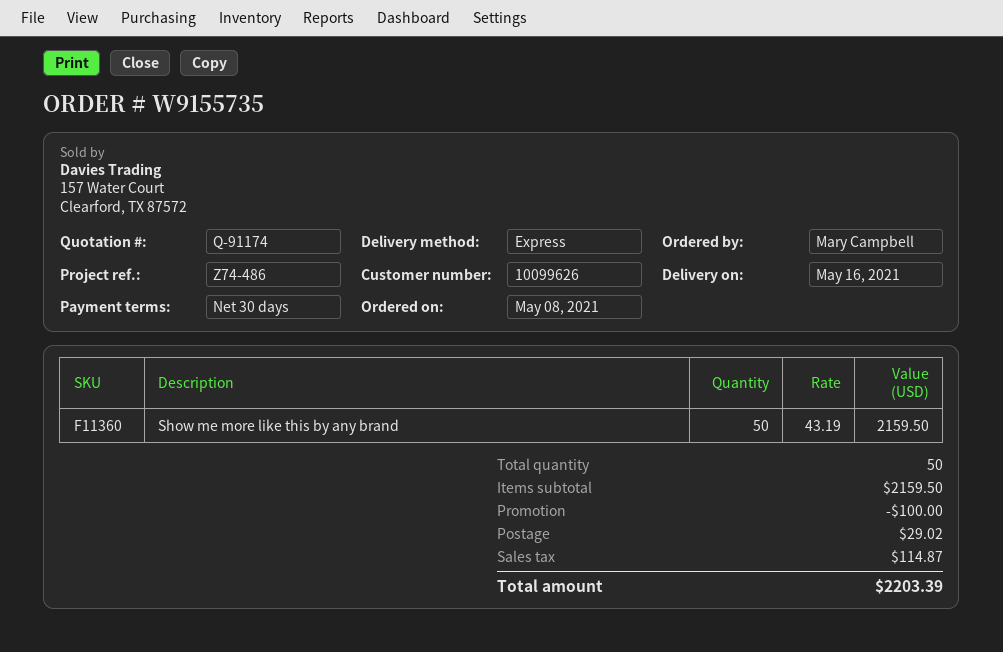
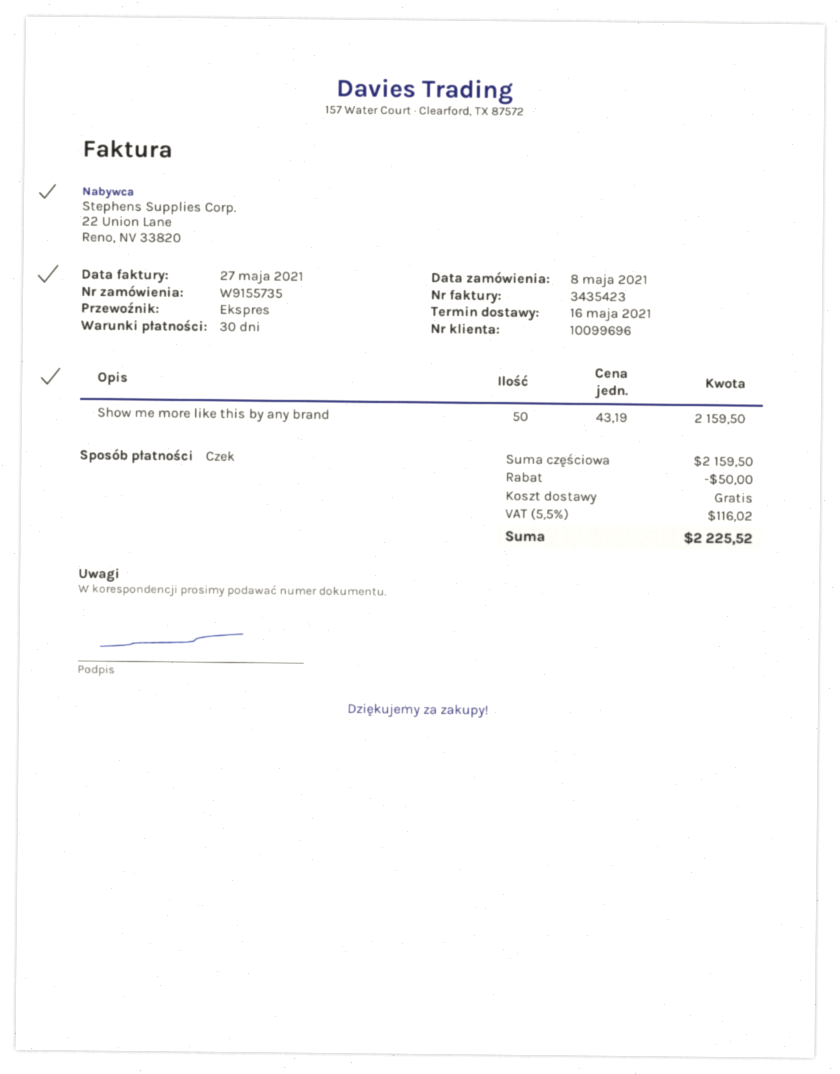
customer number: 10099626 -> 10099696
discount: 100.00 -> 50.00
shipping: 29.02 -> 0.00
tax: 114.87 -> 116.02
total: 2203.39 -> 2225.52

